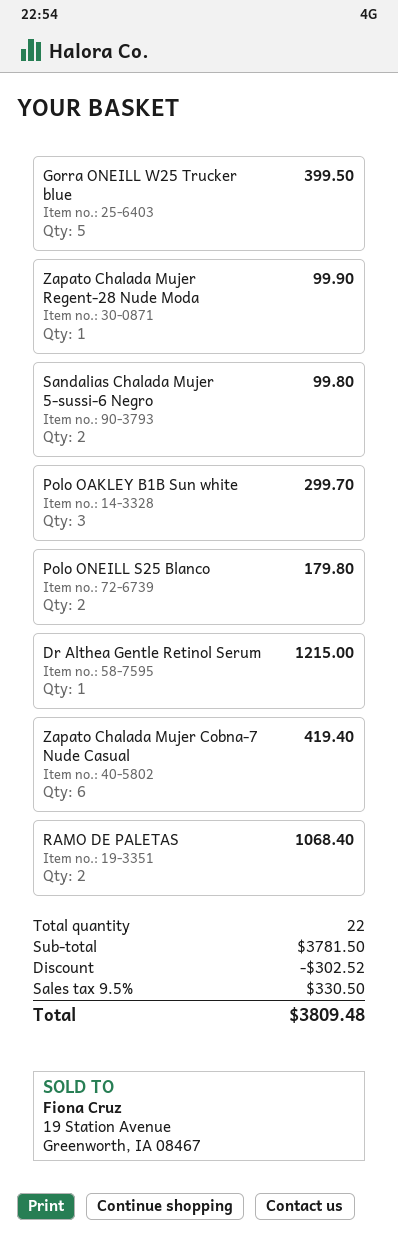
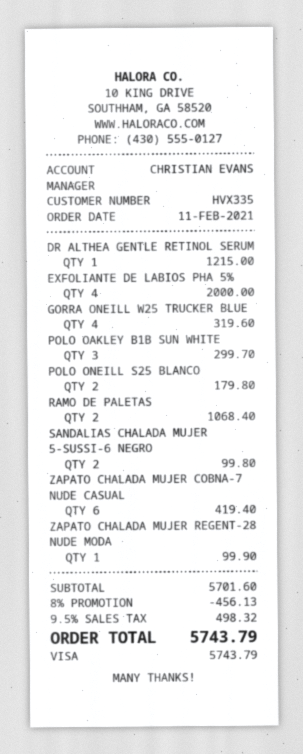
Gorra ONEILL W25 Trucker blue: 5 for 399.50 -> 4 for 319.60
EXFOLIANTE DE LABIOS PHA 5%: none -> 4 for 2000.00
subtotal: 3781.50 -> 5701.60
discount: 302.52 -> 456.13
tax: 9.5% = 330.50 -> 9.5% = 498.32
total: 3809.48 -> 5743.79

